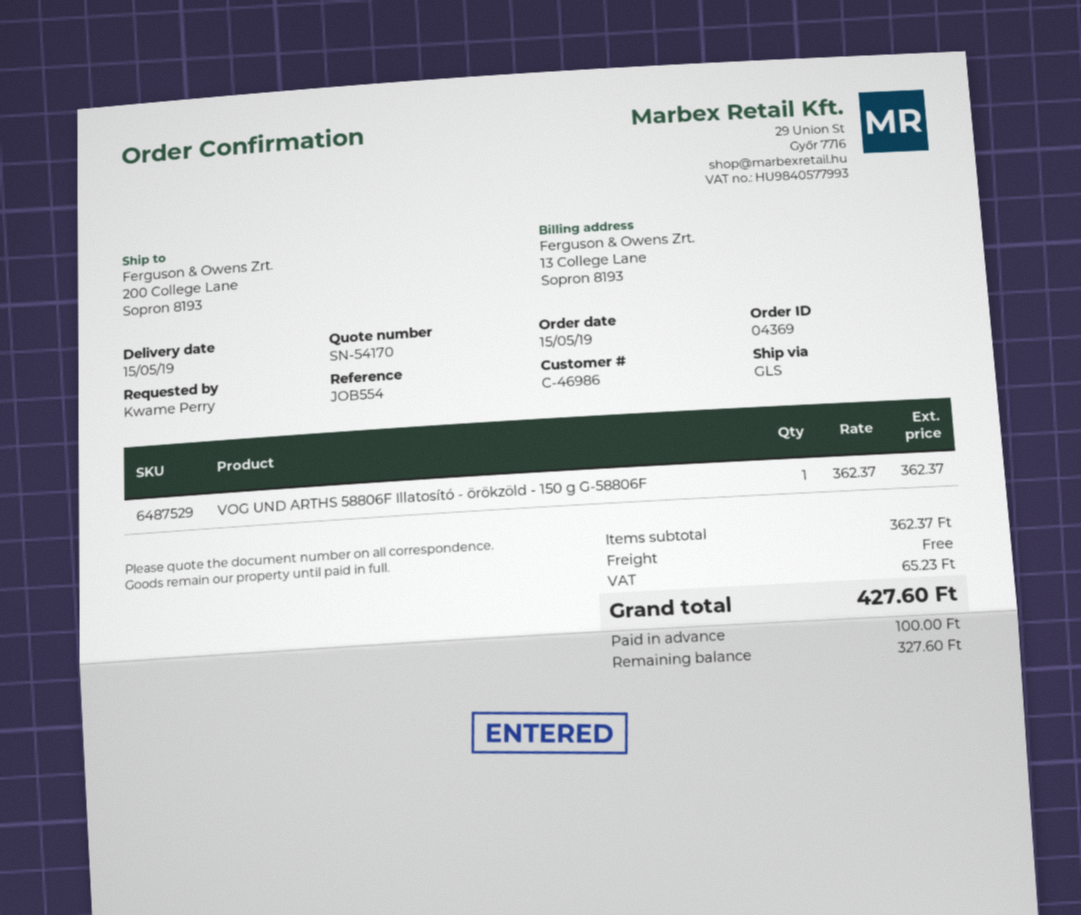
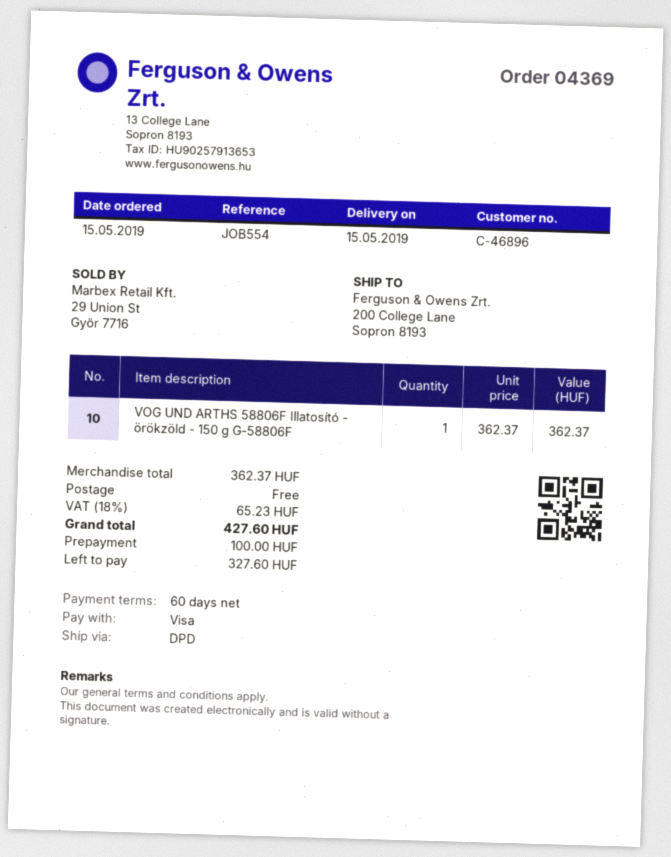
customer number: C-46986 -> C-46896
shipping method: GLS -> DPD

